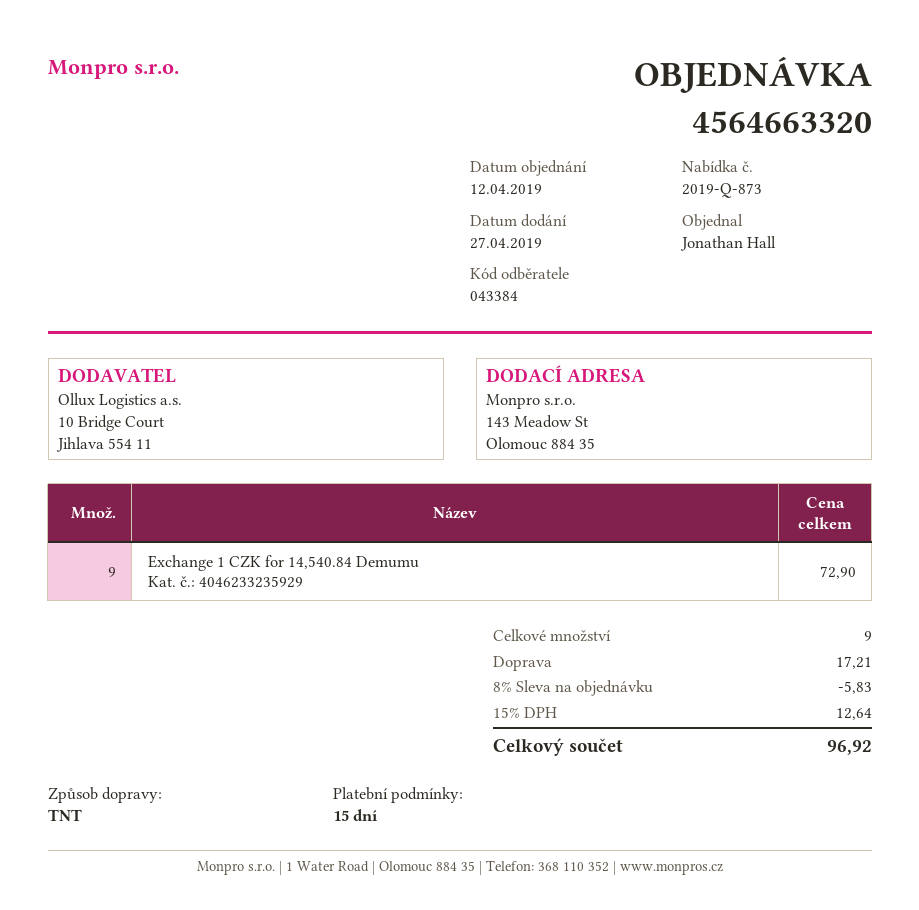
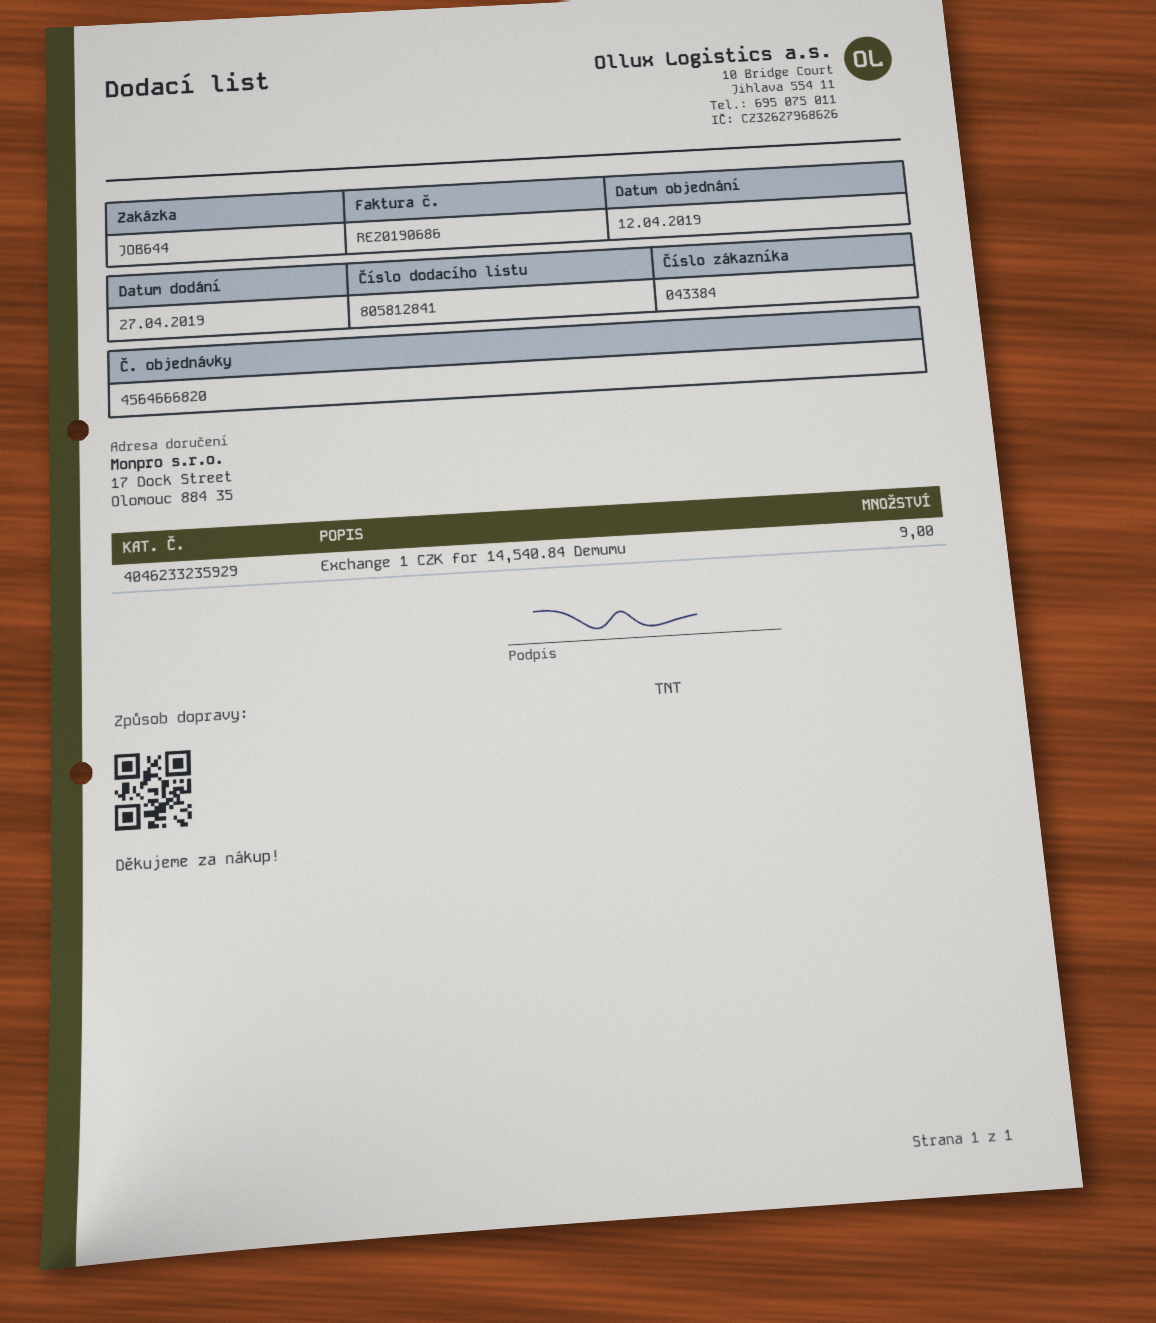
order number: 4564663320 -> 4564666820
ship to: 143 Meadow St, Olomouc 884 35 -> 17 Dock Street, Olomouc 884 35

